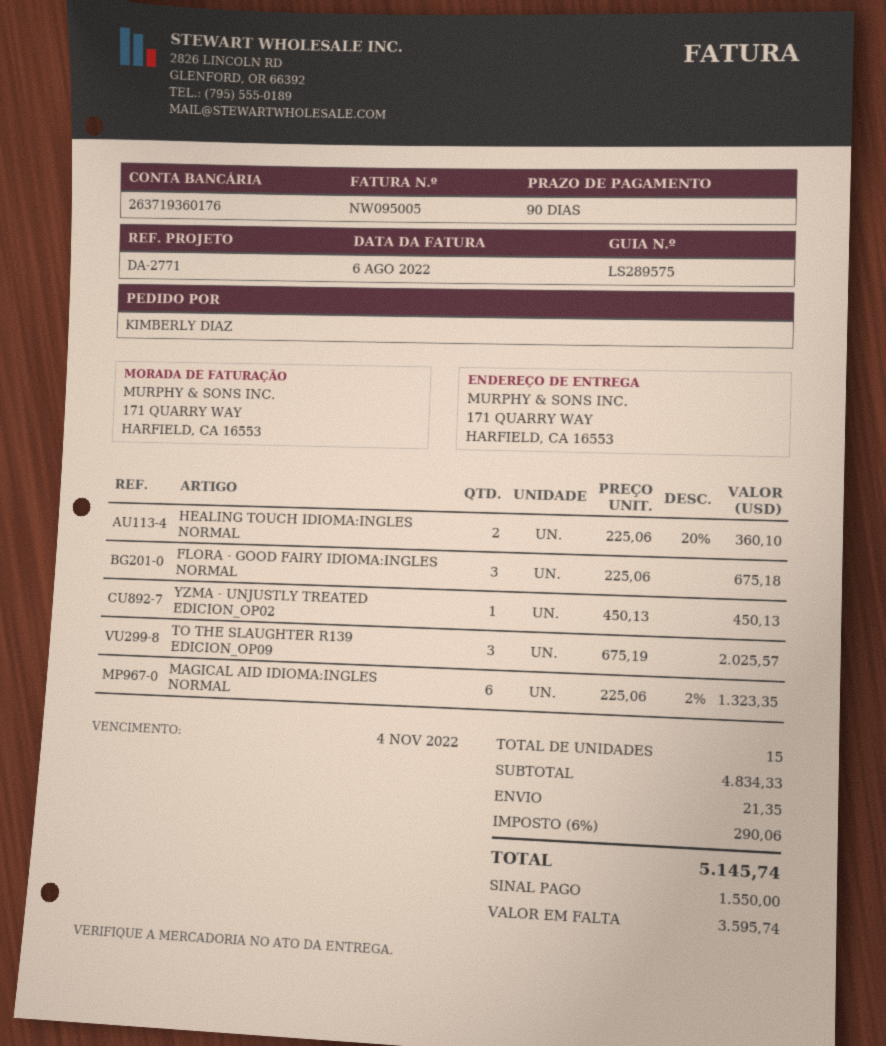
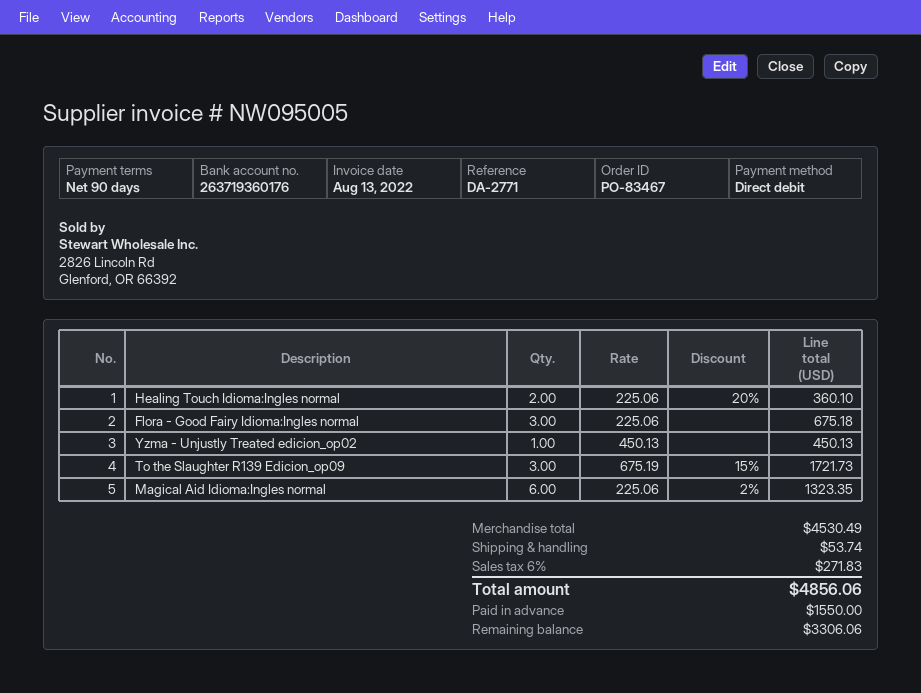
invoice date: 2022-08-06 -> 2022-08-13
TO THE SLAUGHTER R139 EDICION_OP09: 3 x 675.19 = 2025.57 -> 3 x 675.19 - 15% = 1721.73
subtotal: 4834.33 -> 4530.49
shipping: 21.35 -> 53.74
tax: 6% = 290.06 -> 6% = 271.83
total: 5145.74 -> 4856.06
balance: 3595.74 -> 3306.06

